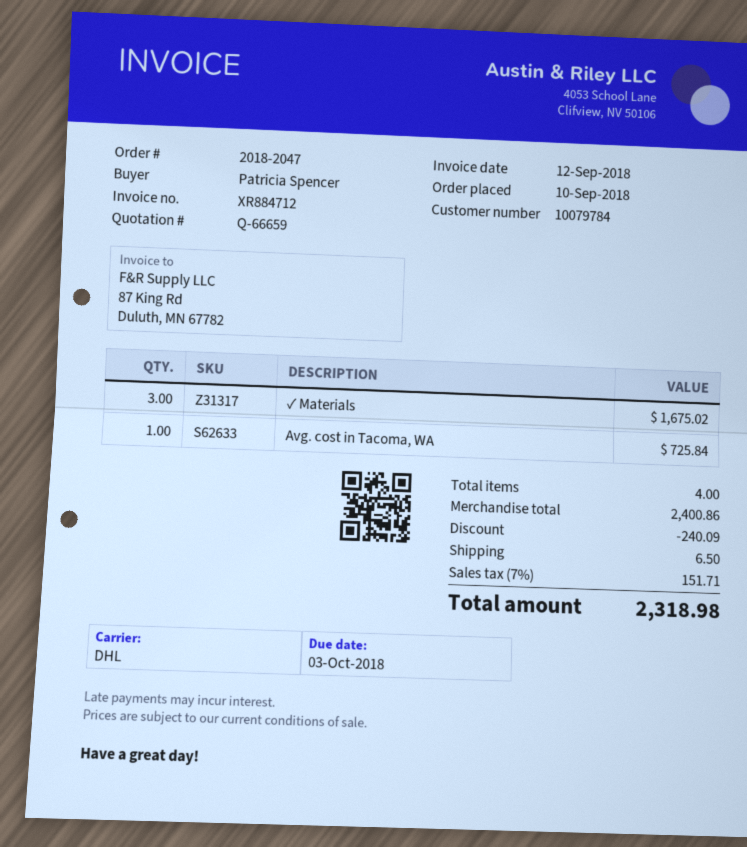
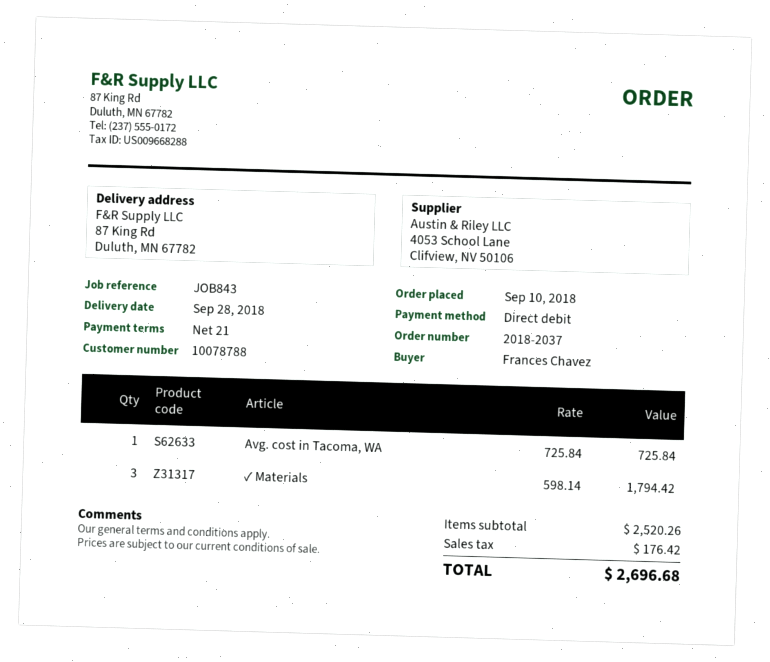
order number: 2018-2047 -> 2018-2037
customer number: 10079784 -> 10078788
ordered by: Patricia Spencer -> Frances Chavez
✓ Materials: 3 for 1675.02 -> 3 for 1794.42
subtotal: 2400.86 -> 2520.26
discount: 240.09 -> none
shipping: 6.50 -> none
tax: 151.71 -> 176.42
total: 2318.98 -> 2696.68

